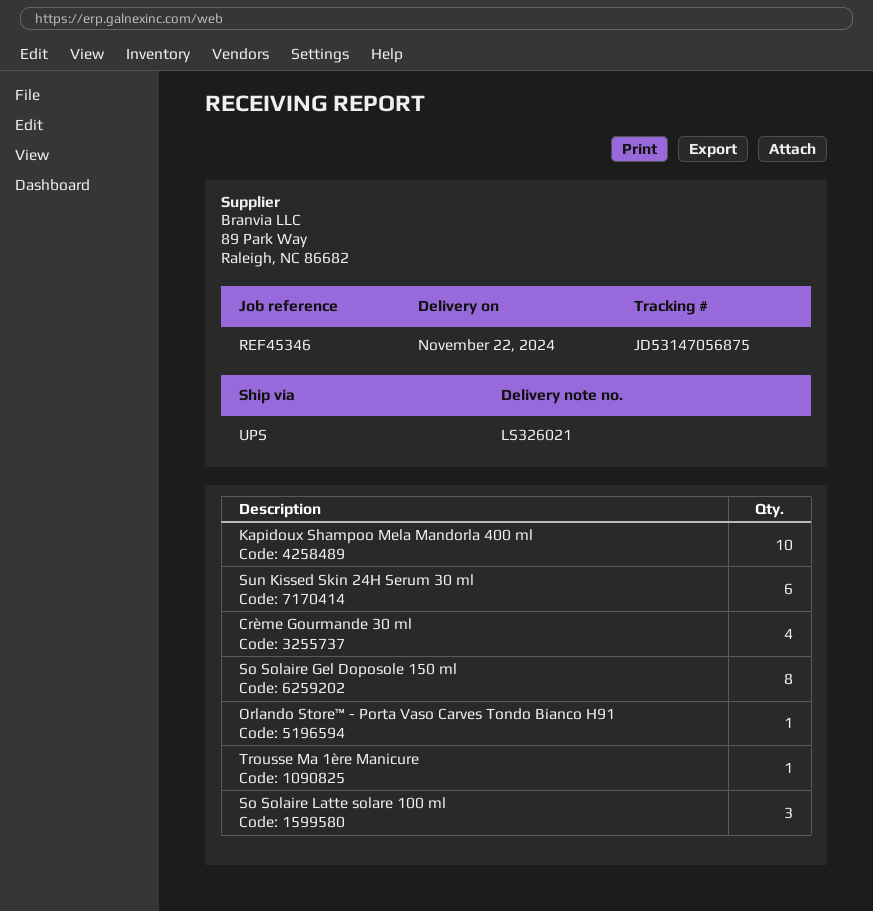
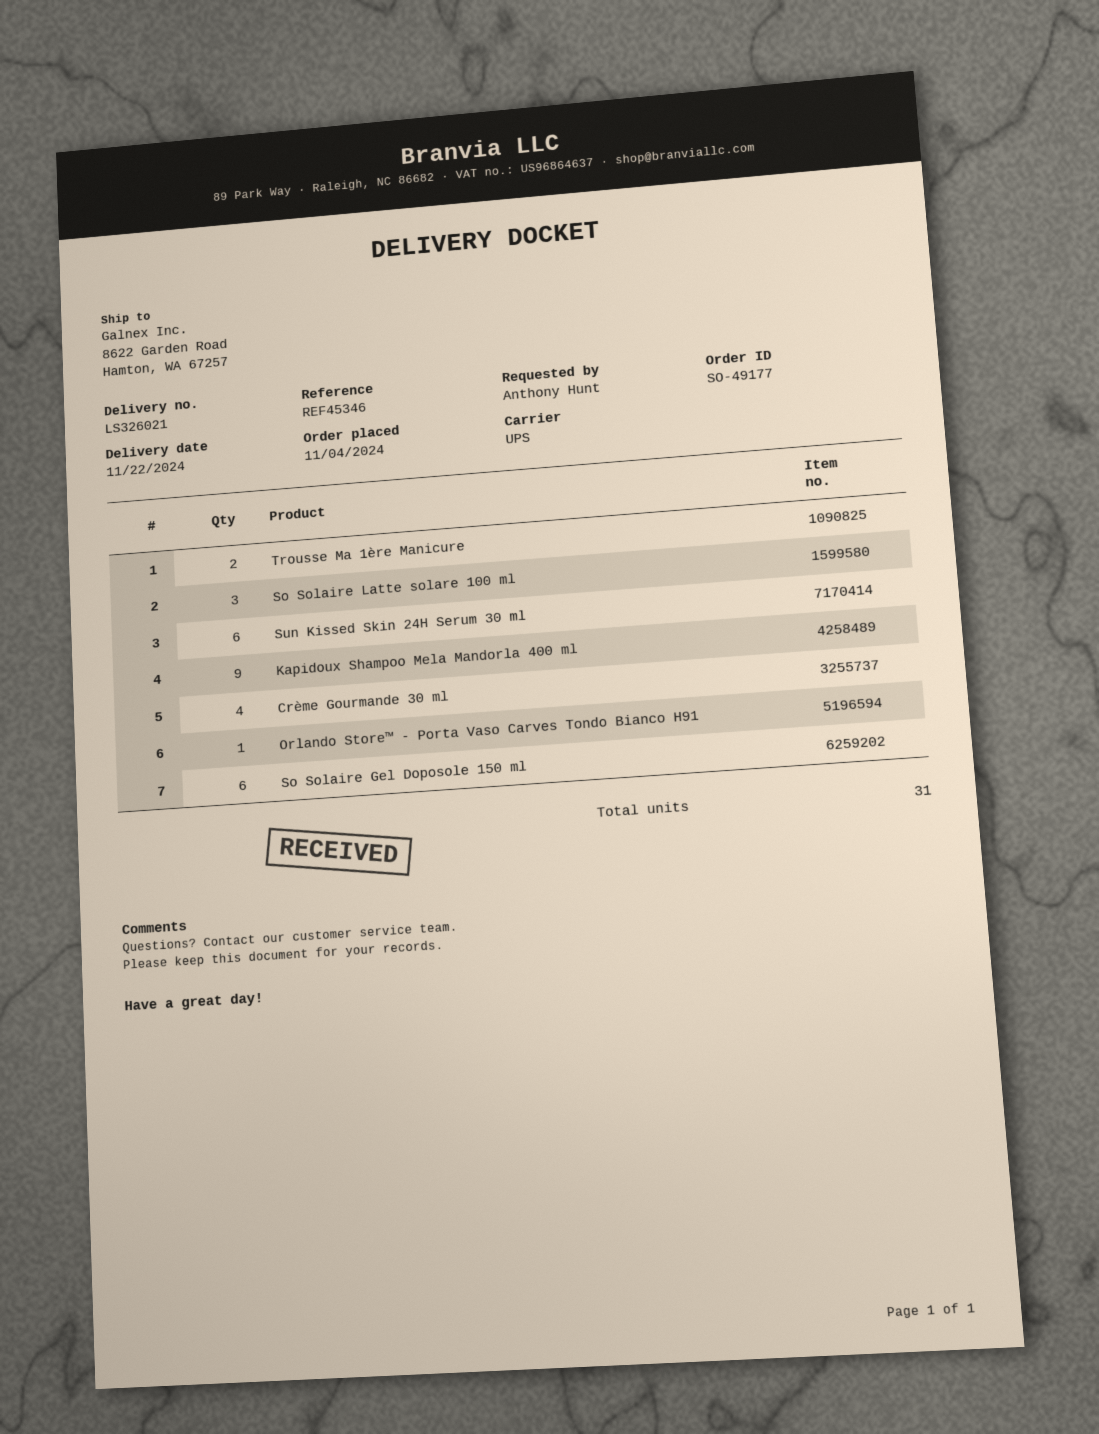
Kapidoux Shampoo Mela Mandorla 400 ml: 10 -> 9
So Solaire Gel Doposole 150 ml: 8 -> 6
Trousse Ma 1ère Manicure: 1 -> 2

